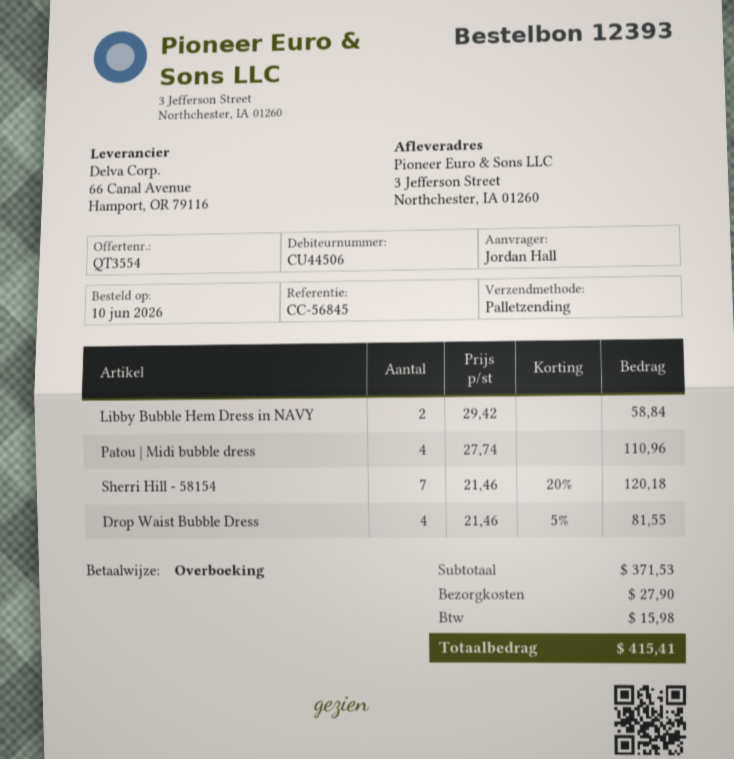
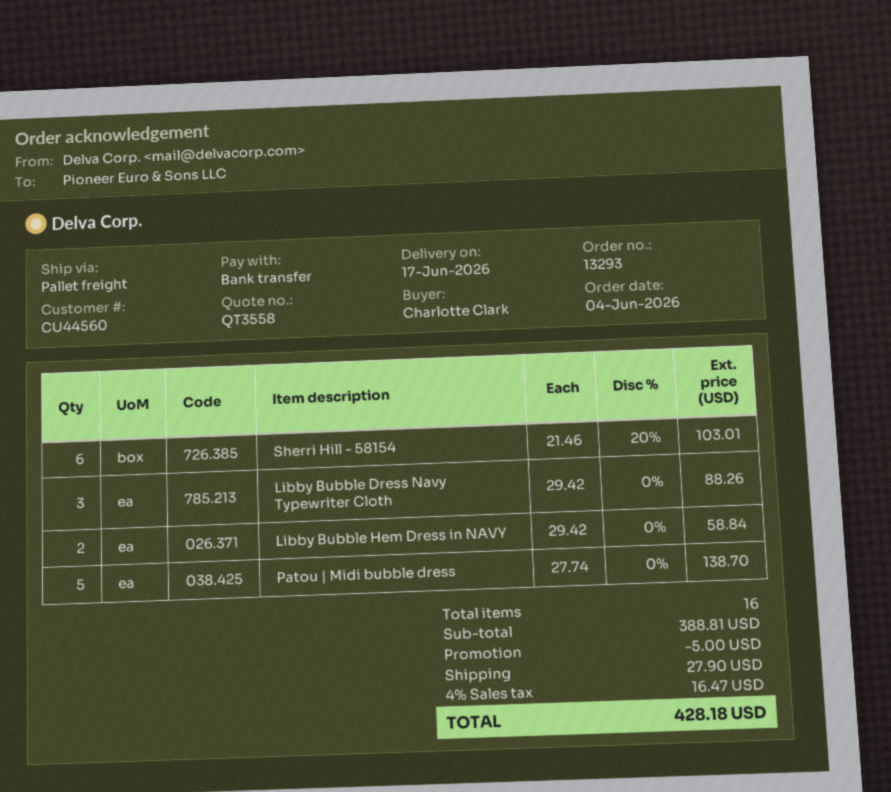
quote number: QT3554 -> QT3558
order number: 12393 -> 13293
order date: 2026-06-10 -> 2026-06-04
customer number: CU44506 -> CU44560
ordered by: Jordan Hall -> Charlotte Clark
Patou | Midi bubble dress: 4 x 27.74 = 110.96 -> 5 x 27.74 = 138.70
Sherri Hill - 58154: 7 x 21.46 - 20% = 120.18 -> 6 x 21.46 - 20% = 103.01
Drop Waist Bubble Dress: 4 x 21.46 - 5% = 81.55 -> none
Libby Bubble Dress Navy Typewriter Cloth: none -> 3 x 29.42 = 88.26
subtotal: 371.53 -> 388.81
discount: none -> 5.00
tax: 15.98 -> 16.47
total: 415.41 -> 428.18

